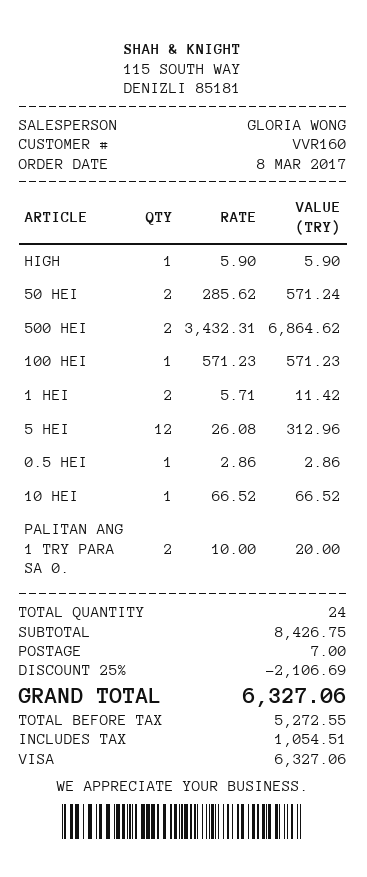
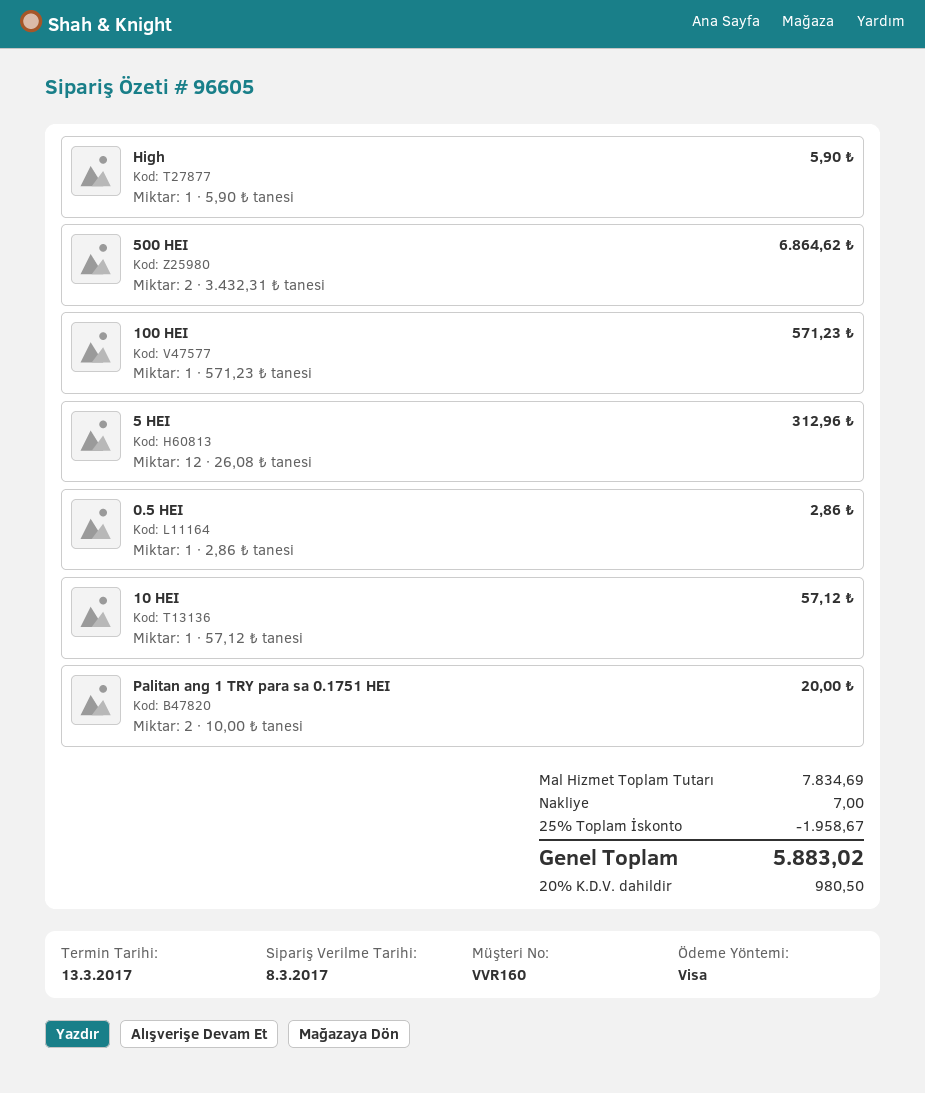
50 HEI: 2 x 285.62 = 571.24 -> none
1 HEI: 2 x 5.71 = 11.42 -> none
10 HEI: 1 x 66.52 = 66.52 -> 1 x 57.12 = 57.12
subtotal: 8426.75 -> 7834.69
discount: 25% = 2106.69 -> 25% = 1958.67
tax: 1054.51 -> 980.50
total: 6327.06 -> 5883.02

